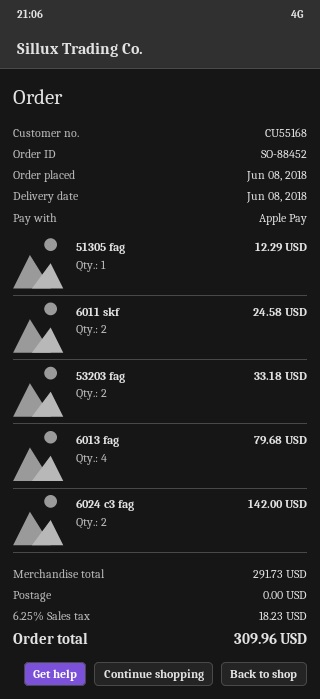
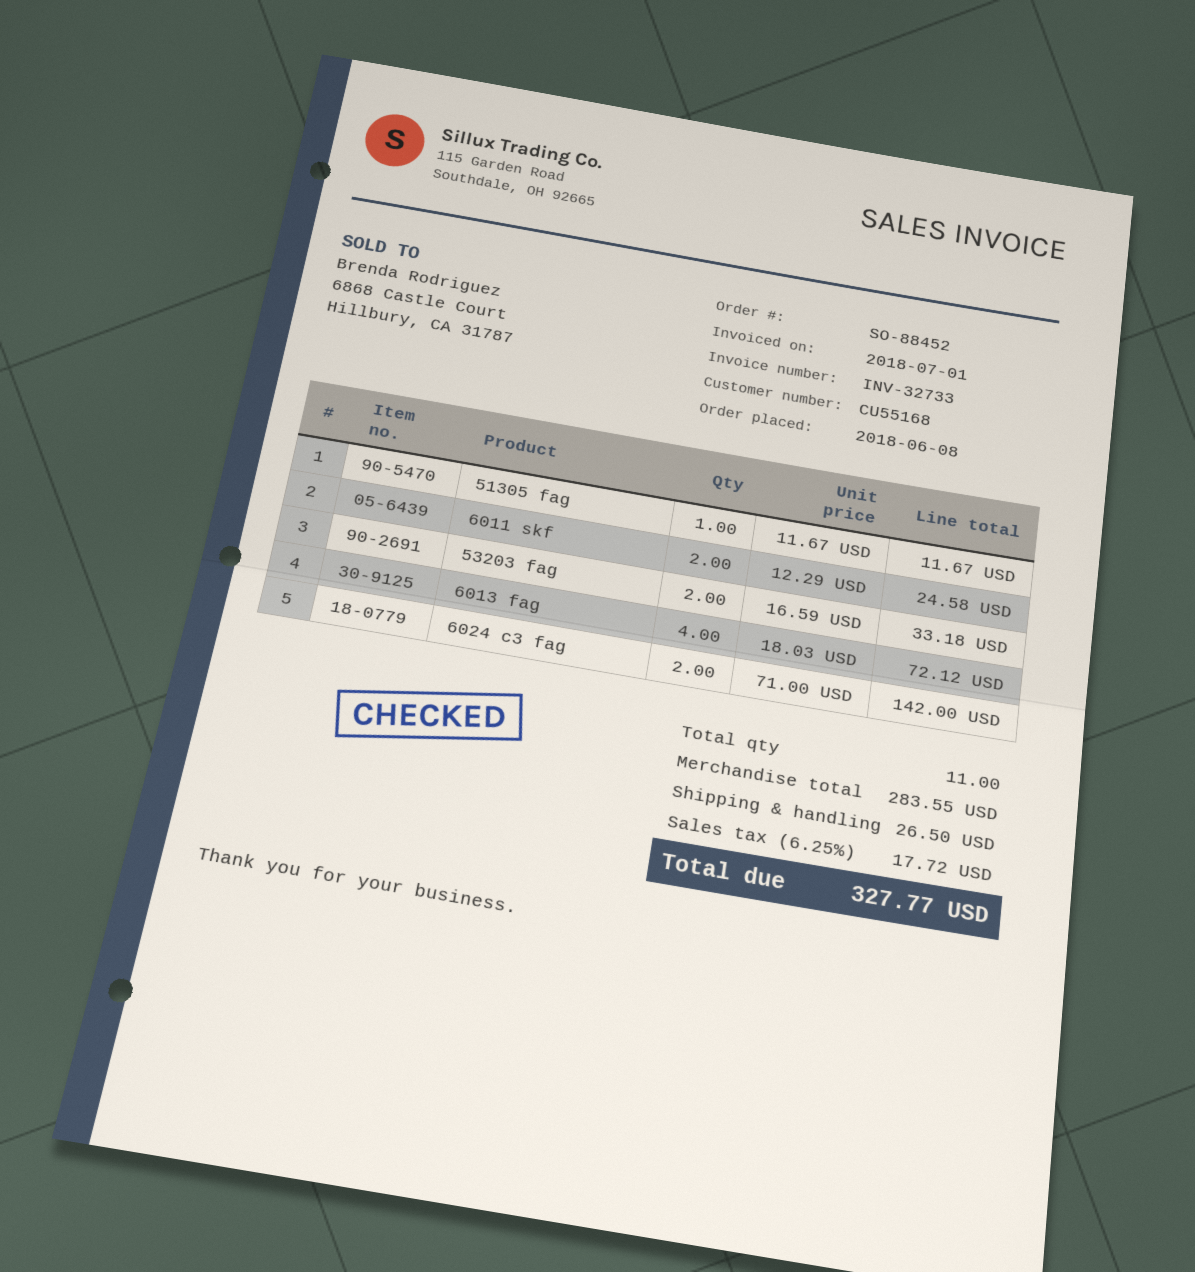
51305 fag: 1 for 12.29 -> 1 for 11.67
6013 fag: 4 for 79.68 -> 4 for 72.12
subtotal: 291.73 -> 283.55
shipping: 0.00 -> 26.50
tax: 6.25% = 18.23 -> 6.25% = 17.72
total: 309.96 -> 327.77

